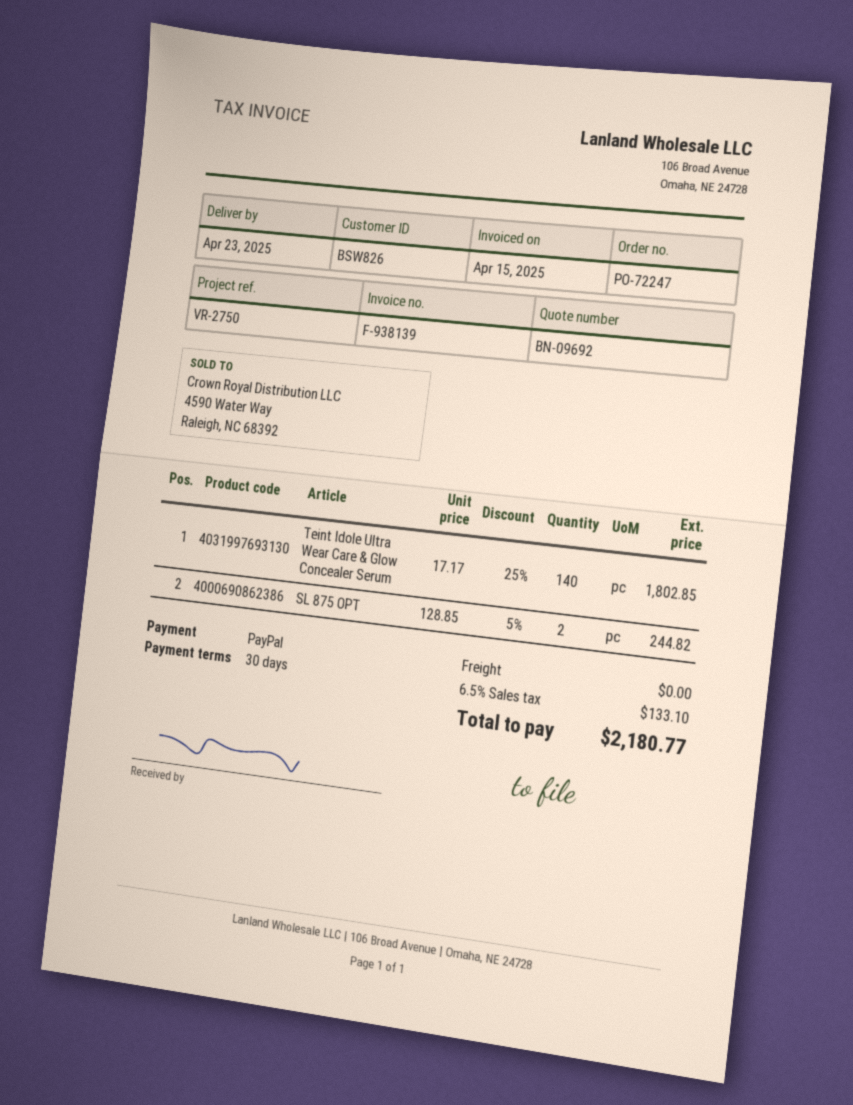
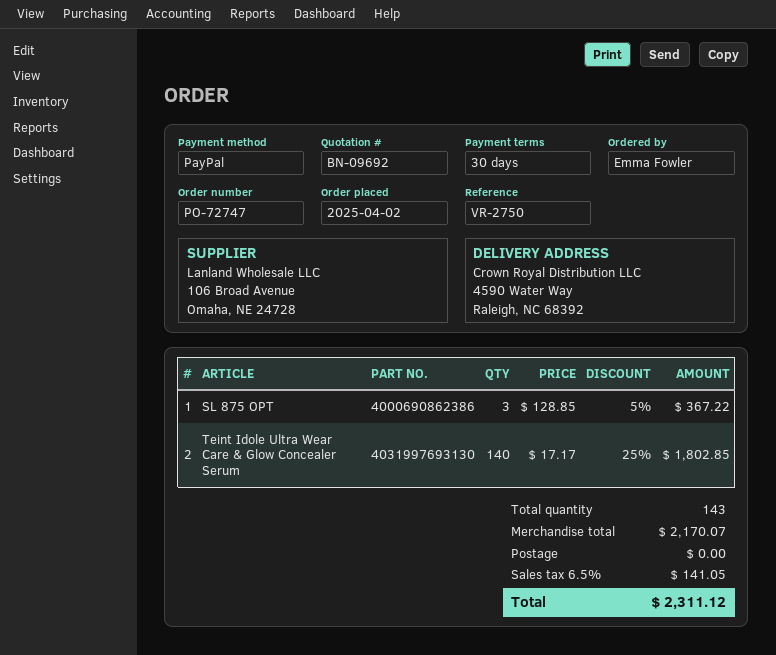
order number: PO-72247 -> PO-72747
SL 875 OPT: 2 x 128.85 - 5% = 244.82 -> 3 x 128.85 - 5% = 367.22
tax: 6.5% = 133.10 -> 6.5% = 141.05
total: 2180.77 -> 2311.12

